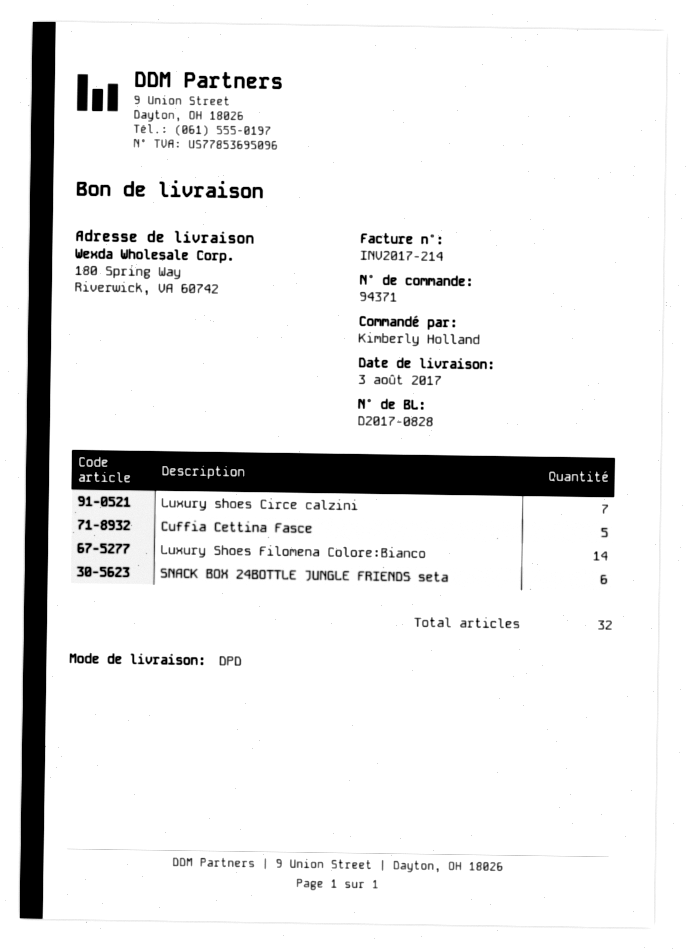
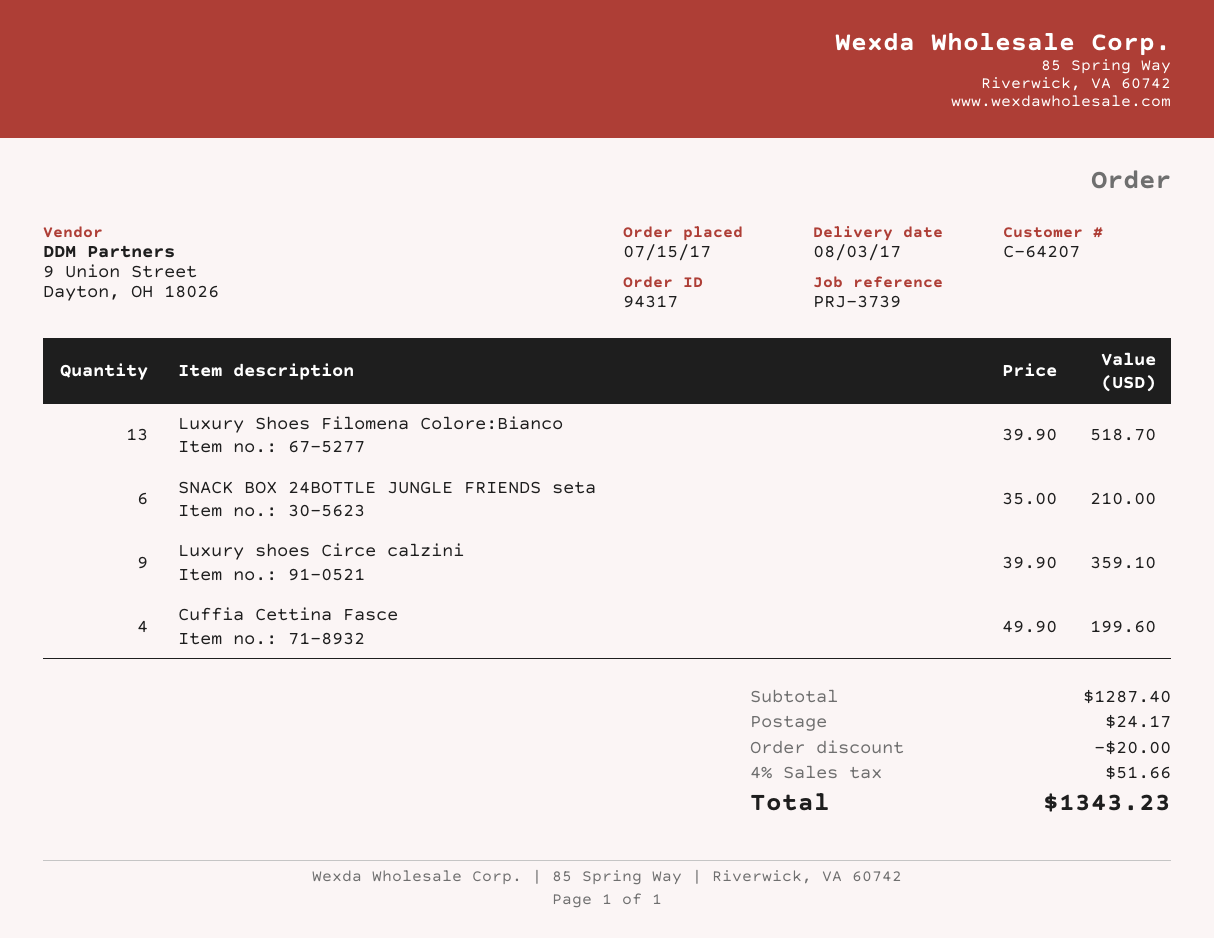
order number: 94371 -> 94317
Luxury shoes Circe calzini: 7 -> 9
Cuffia Cettina Fasce: 5 -> 4
Luxury Shoes Filomena Colore:Bianco: 14 -> 13

